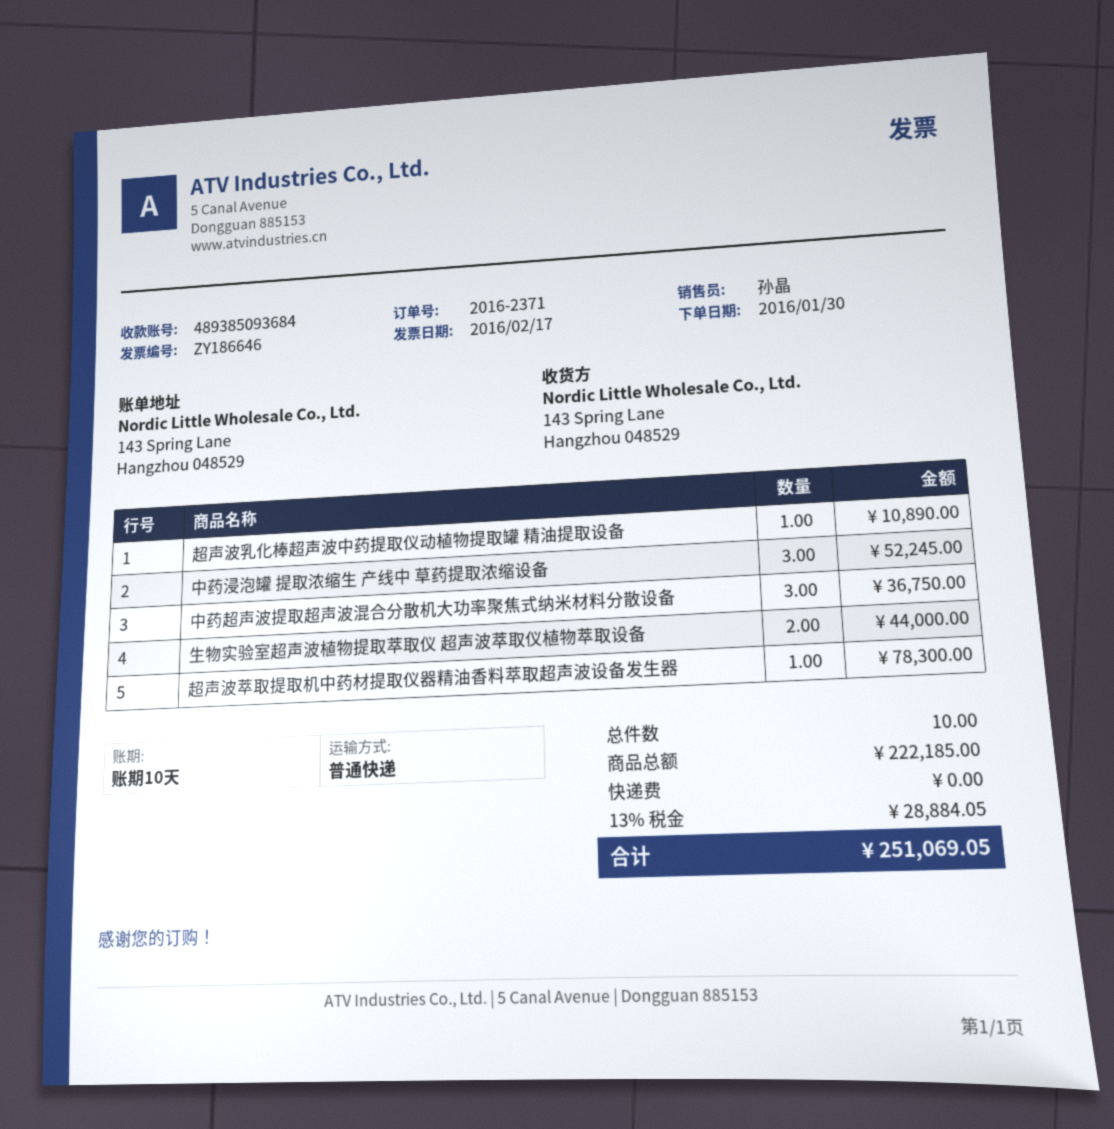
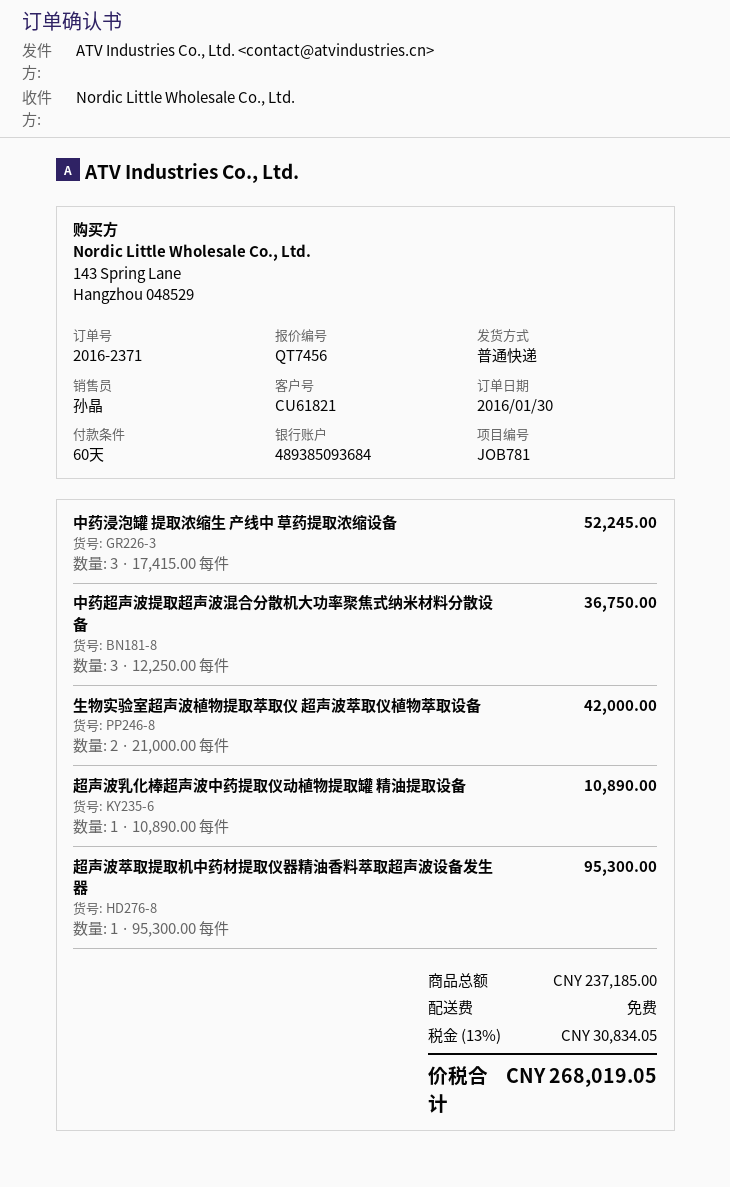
payment terms: 10 days -> 60 days
生物实验室超声波植物提取萃取仪 超声波萃取仪植物萃取设备: 2 for 44000.00 -> 2 for 42000.00
超声波萃取提取机中药材提取仪器精油香料萃取超声波设备发生器: 1 for 78300.00 -> 1 for 95300.00
subtotal: 222185.00 -> 237185.00
tax: 13% = 28884.05 -> 13% = 30834.05
total: 251069.05 -> 268019.05

